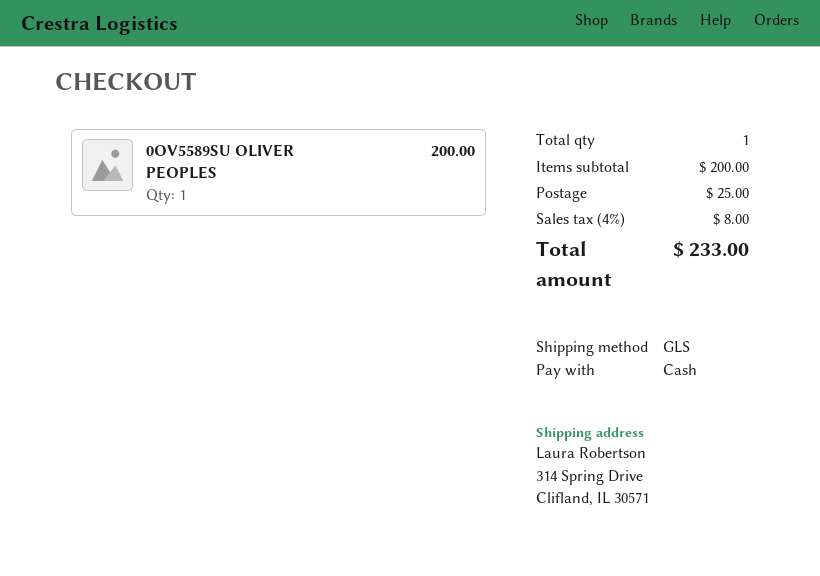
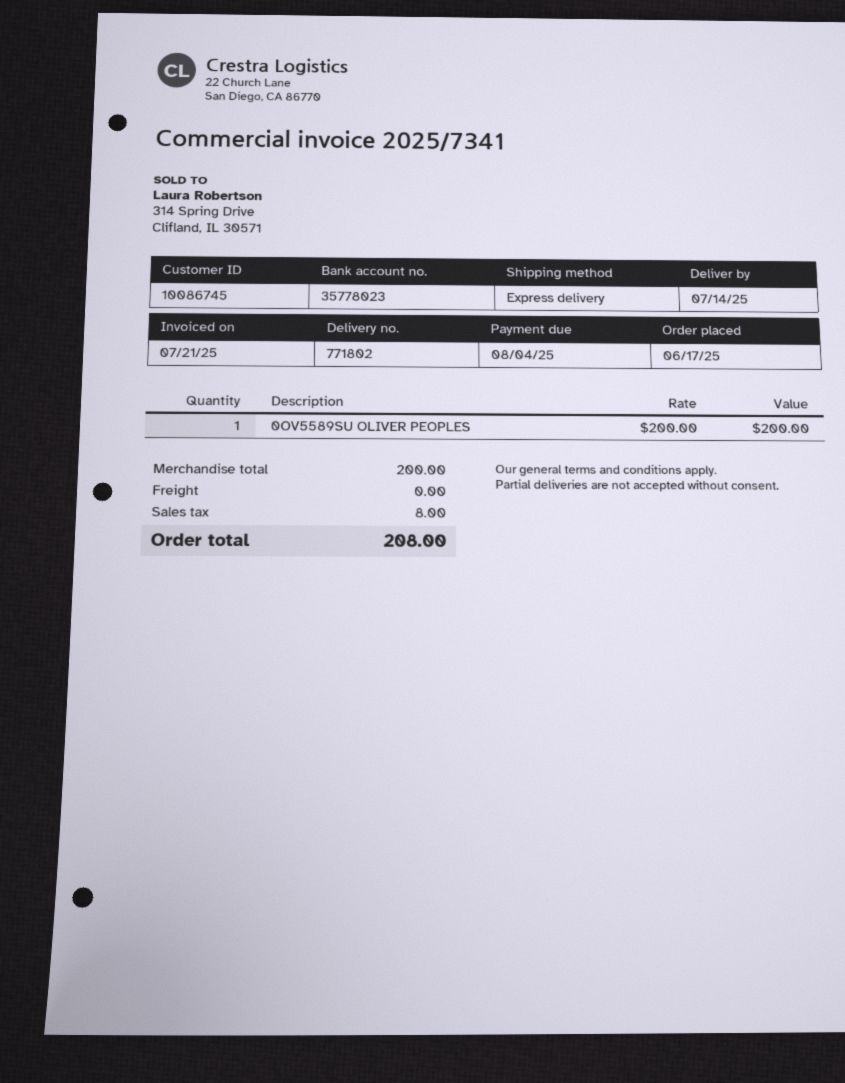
shipping method: GLS -> express
shipping: 25.00 -> 0.00
total: 233.00 -> 208.00

